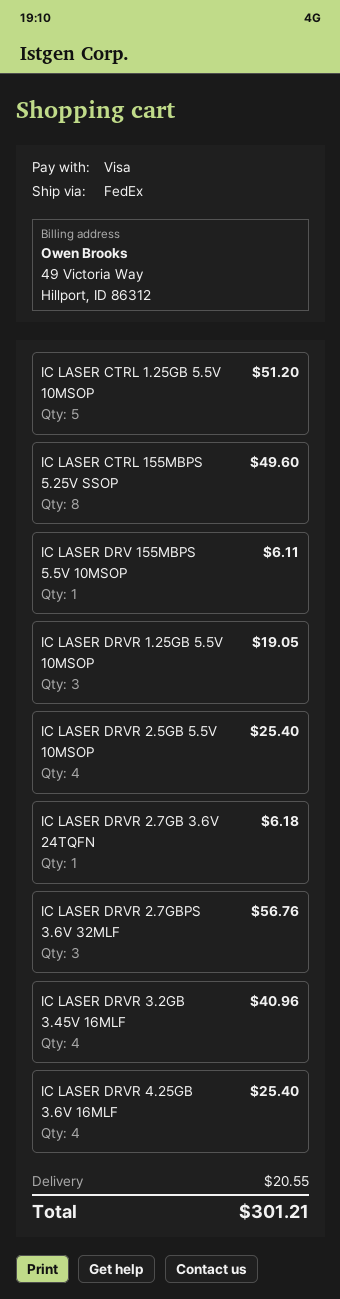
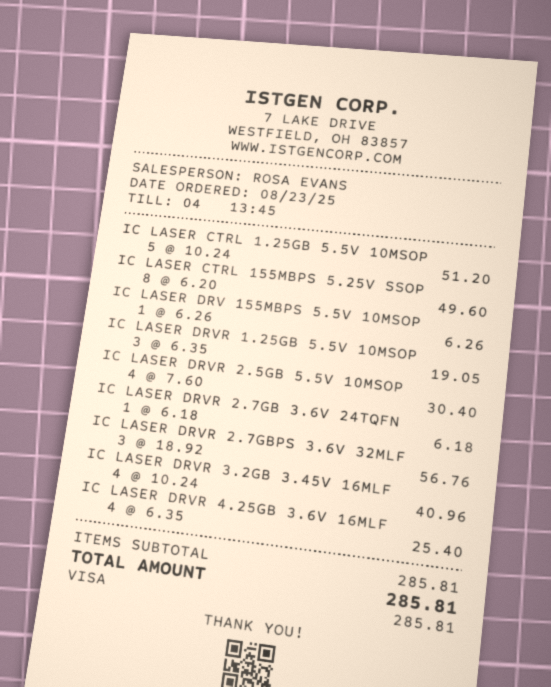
IC LASER DRV 155MBPS 5.5V 10MSOP: 1 for 6.11 -> 1 for 6.26
IC LASER DRVR 2.5GB 5.5V 10MSOP: 4 for 25.40 -> 4 for 30.40
shipping: 20.55 -> none
total: 301.21 -> 285.81

